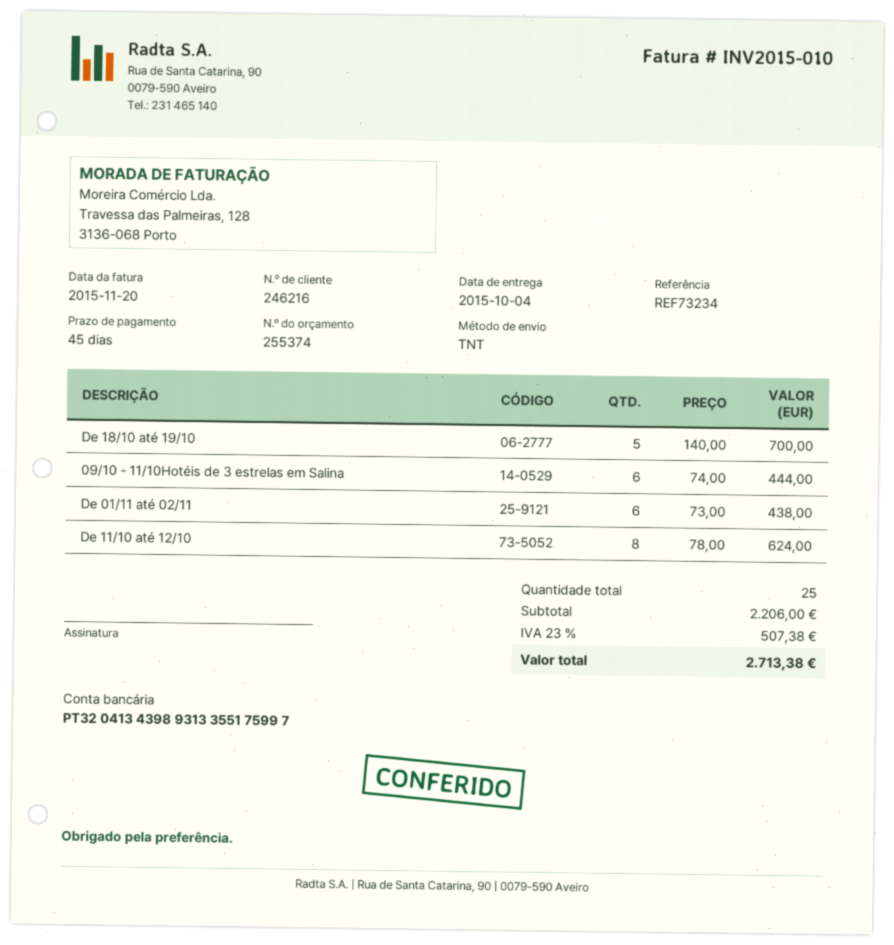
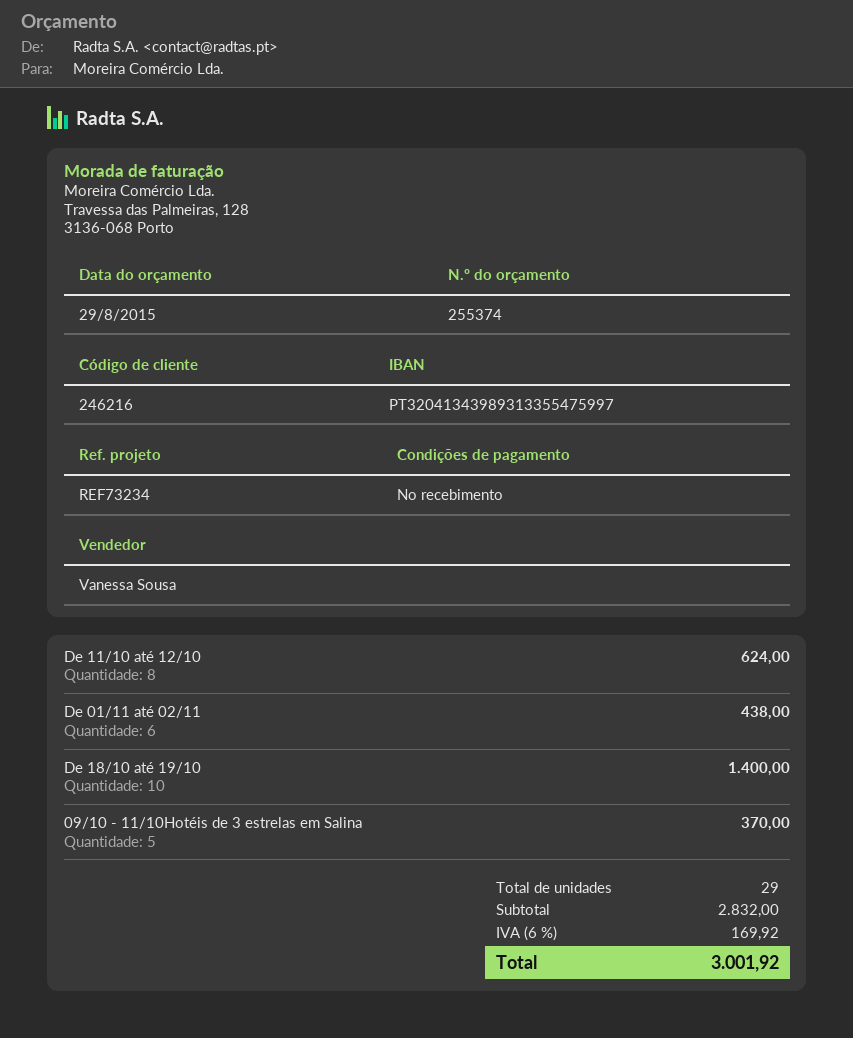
payment terms: 45 days -> on receipt
bank account: PT32041343989313355175997 -> PT32041343989313355475997
De 18/10 até 19/10: 5 for 700.00 -> 10 for 1400.00
09/10 - 11/10Hotéis de 3 estrelas em Salina: 6 for 444.00 -> 5 for 370.00
total quantity: 25 -> 29
subtotal: 2206.00 -> 2832.00
tax: 23% = 507.38 -> 6% = 169.92
total: 2713.38 -> 3001.92

